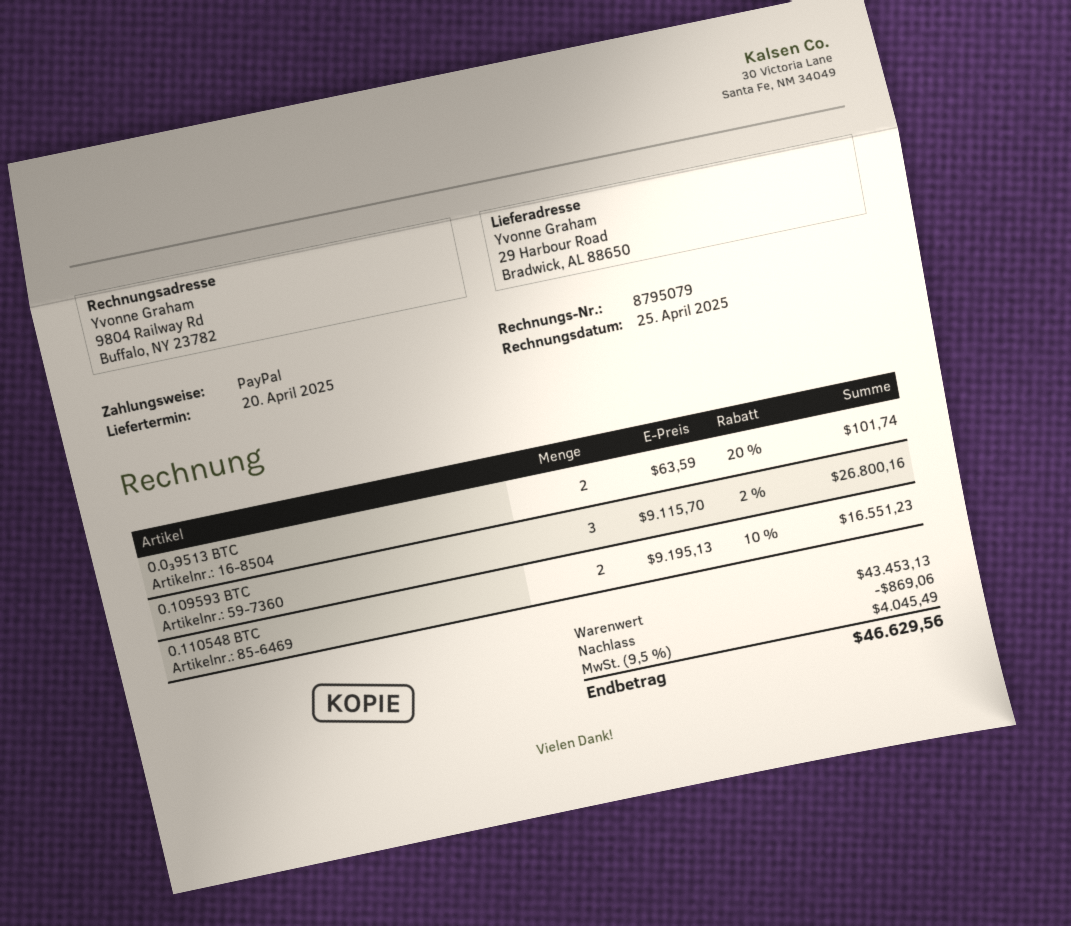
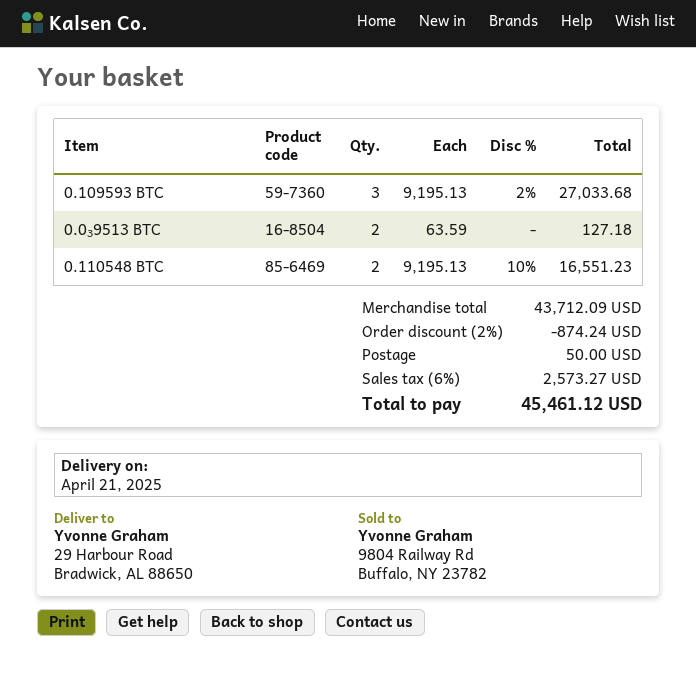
delivery date: 2025-04-20 -> 2025-04-21
0.0₃9513 BTC: 2 x 63.59 - 20% = 101.74 -> 2 x 63.59 = 127.18
0.109593 BTC: 3 x 9115.70 - 2% = 26800.16 -> 3 x 9195.13 - 2% = 27033.68
subtotal: 43453.13 -> 43712.09
discount: 869.06 -> 874.24
shipping: none -> 50.00
tax: 9.5% = 4045.49 -> 6% = 2573.27
total: 46629.56 -> 45461.12

